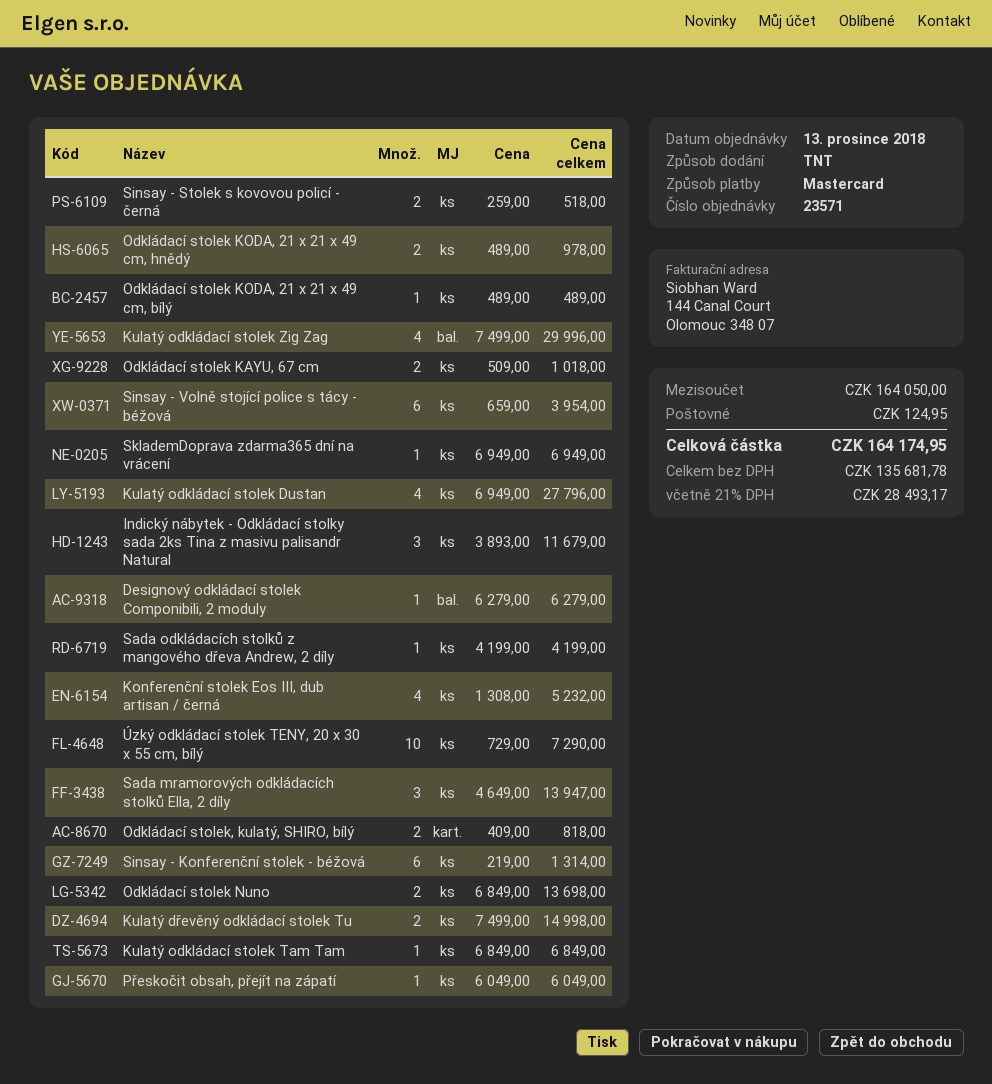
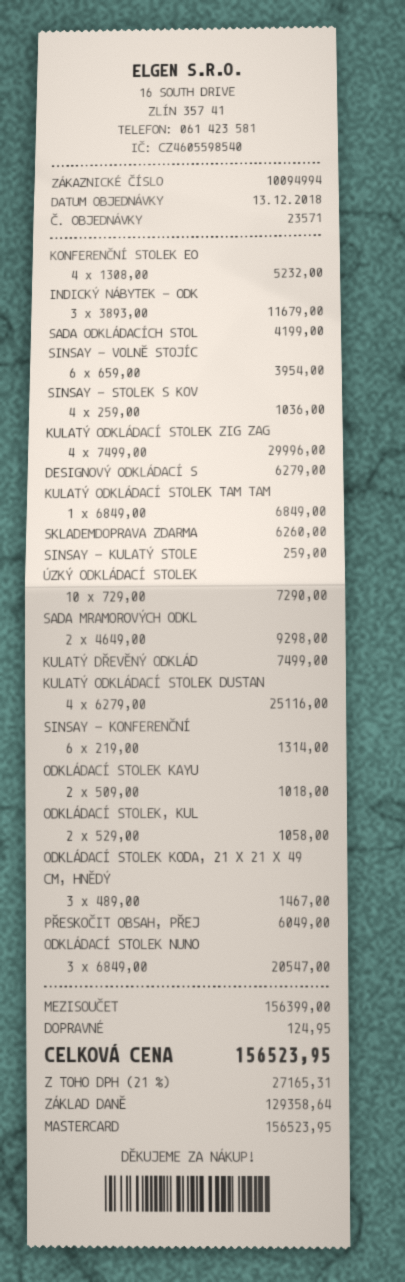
Sinsay - Stolek s kovovou policí - černá: 2 x 259.00 = 518.00 -> 4 x 259.00 = 1036.00
Odkládací stolek KODA, 21 x 21 x 49 cm, hnědý: 2 x 489.00 = 978.00 -> 3 x 489.00 = 1467.00
Odkládací stolek KODA, 21 x 21 x 49 cm, bílý: 1 x 489.00 = 489.00 -> none
SklademDoprava zdarma365 dní na vrácení: 1 x 6949.00 = 6949.00 -> 1 x 6260.00 = 6260.00
Kulatý odkládací stolek Dustan: 4 x 6949.00 = 27796.00 -> 4 x 6279.00 = 25116.00
Sada mramorových odkládacích stolků Ella, 2 díly: 3 x 4649.00 = 13947.00 -> 2 x 4649.00 = 9298.00
Odkládací stolek, kulatý, SHIRO, bílý: 2 x 409.00 = 818.00 -> 2 x 529.00 = 1058.00
Odkládací stolek Nuno: 2 x 6849.00 = 13698.00 -> 3 x 6849.00 = 20547.00
Kulatý dřevěný odkládací stolek Tu: 2 x 7499.00 = 14998.00 -> 1 x 7499.00 = 7499.00
SINSAY - KULATÝ STOLE: none -> 1 x 259.00 = 259.00
subtotal: 164050.00 -> 156399.00
net: 135681.78 -> 129358.64
tax: 21% = 28493.17 -> 21% = 27165.31
total: 164174.95 -> 156523.95

